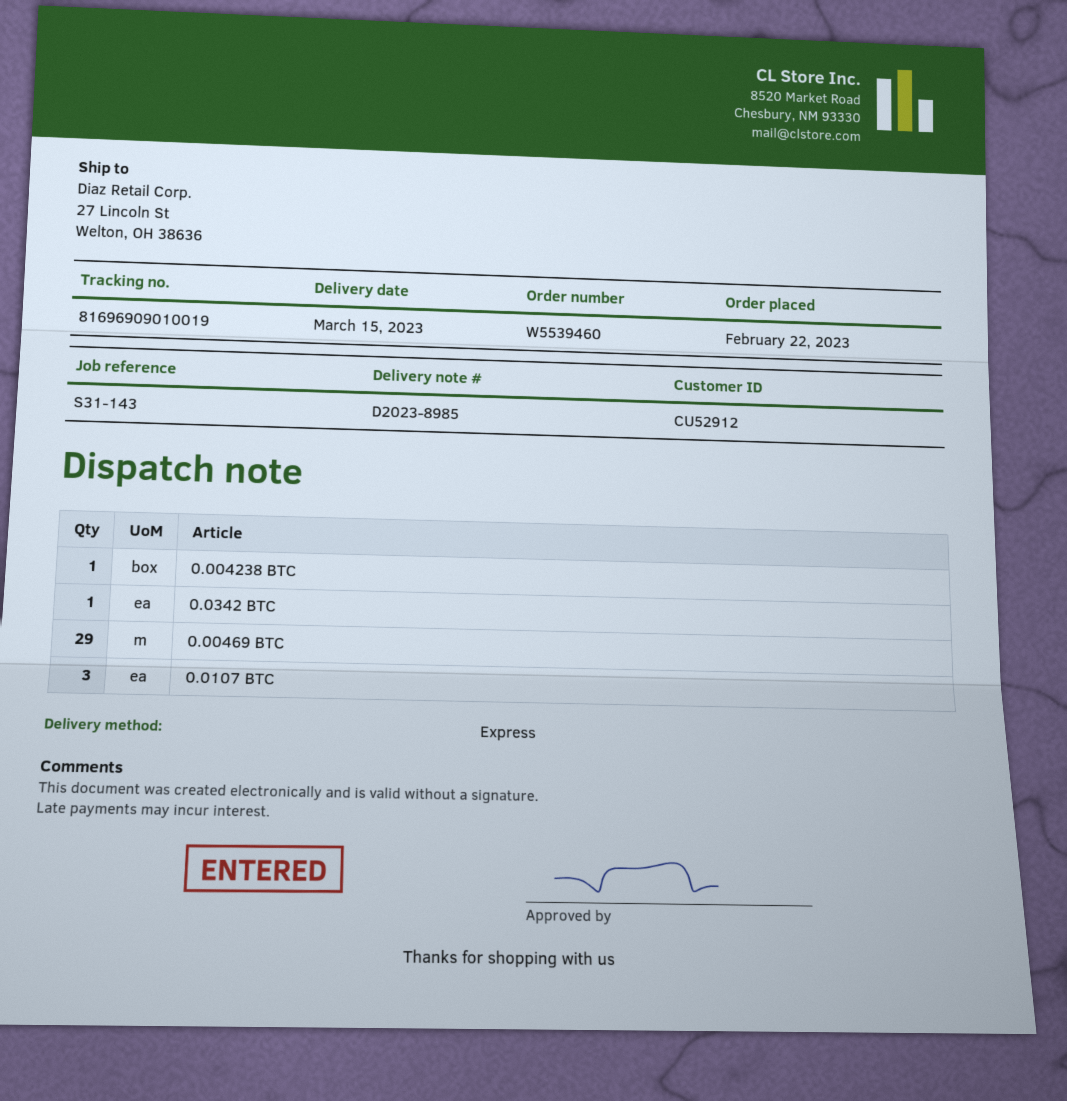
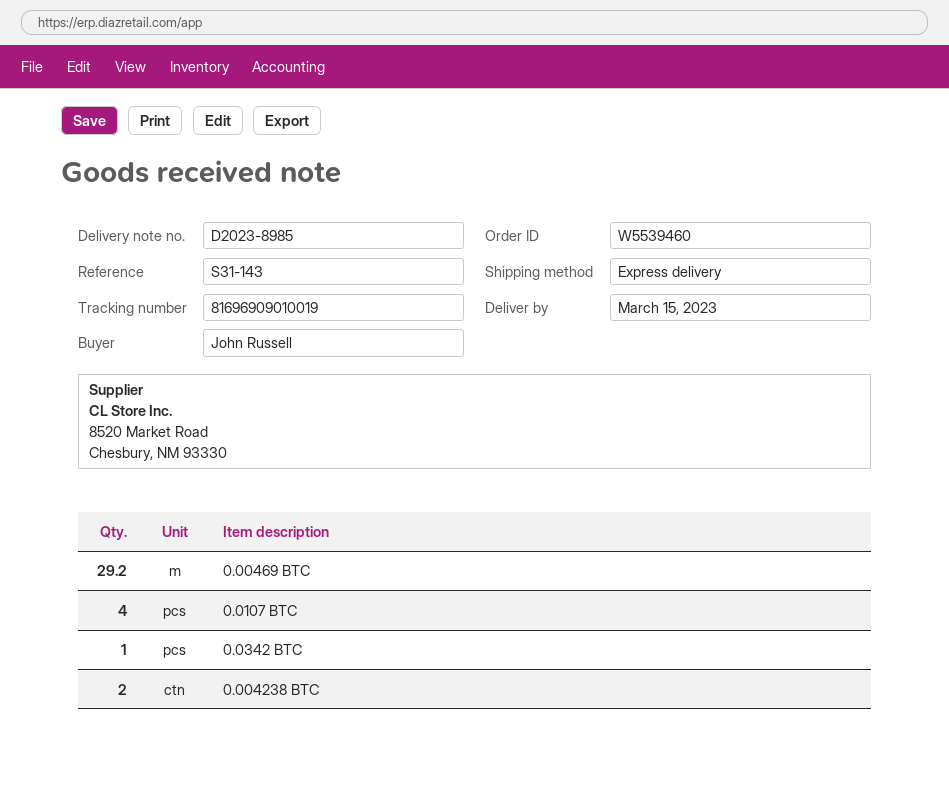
0.004238 BTC: 1 -> 2
0.00469 BTC: 29 -> 29.2
0.0107 BTC: 3 -> 4

